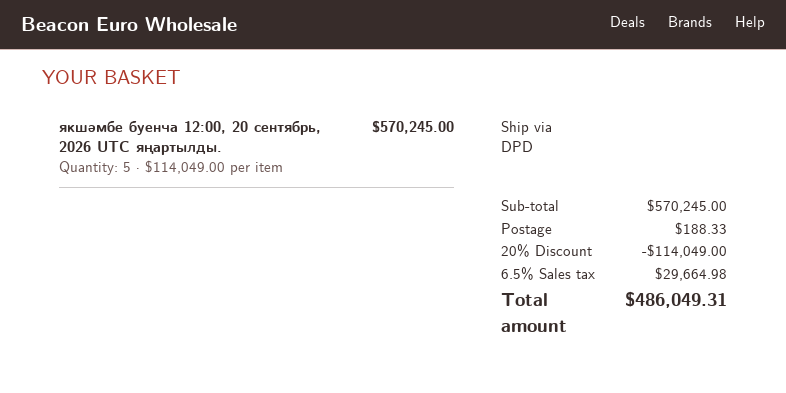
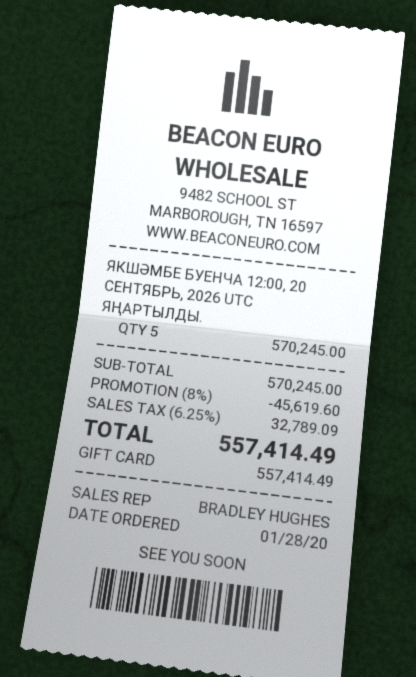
discount: 20% = 114049.00 -> 8% = 45619.60
shipping: 188.33 -> none
tax: 6.5% = 29664.98 -> 6.25% = 32789.09
total: 486049.31 -> 557414.49

